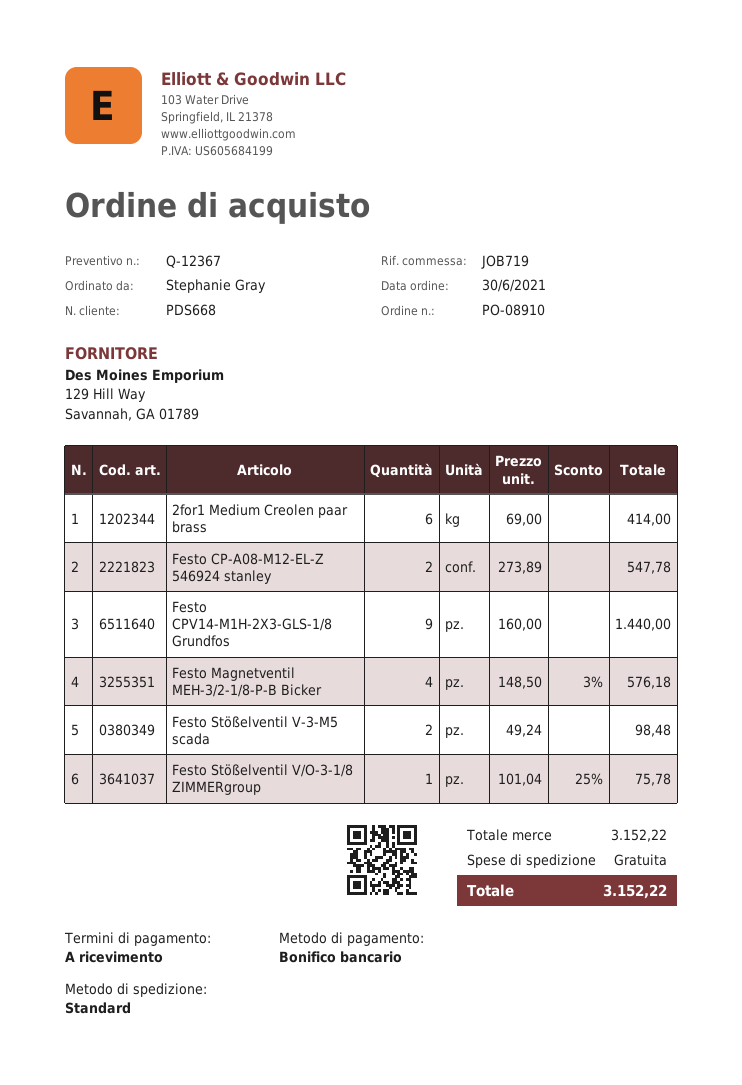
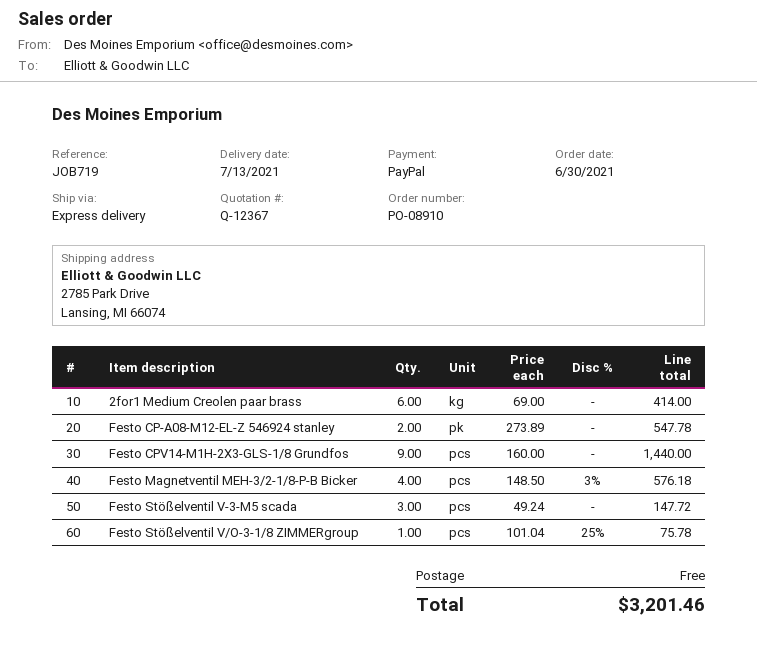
payment method: bank transfer -> PayPal
shipping method: standard -> express
Festo Stößelventil V-3-M5 scada: 2 x 49.24 = 98.48 -> 3 x 49.24 = 147.72
total: 3152.22 -> 3201.46

